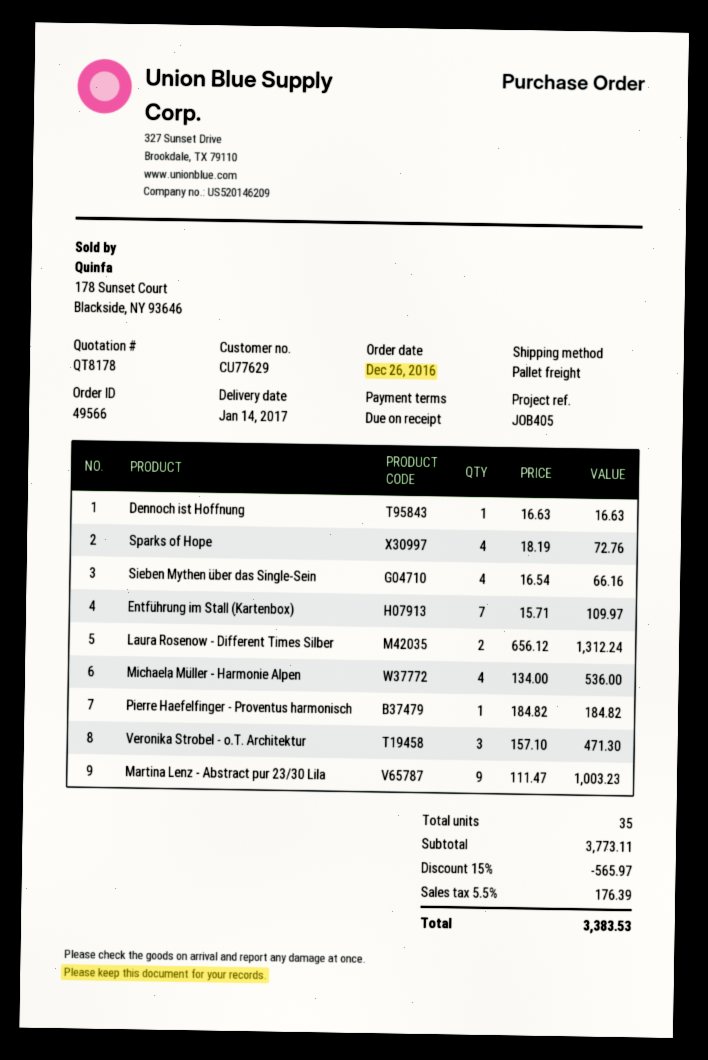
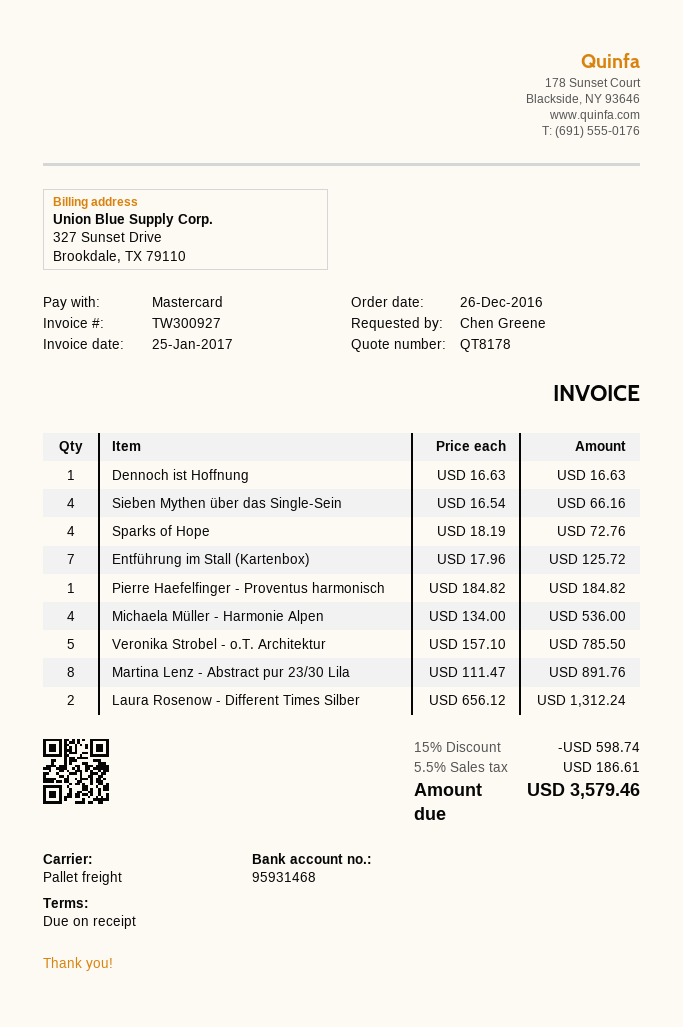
Entführung im Stall (Kartenbox): 7 x 15.71 = 109.97 -> 7 x 17.96 = 125.72
Veronika Strobel - o.T. Architektur: 3 x 157.10 = 471.30 -> 5 x 157.10 = 785.50
Martina Lenz - Abstract pur 23/30 Lila: 9 x 111.47 = 1003.23 -> 8 x 111.47 = 891.76
discount: 15% = 565.97 -> 15% = 598.74
tax: 5.5% = 176.39 -> 5.5% = 186.61
total: 3383.53 -> 3579.46

